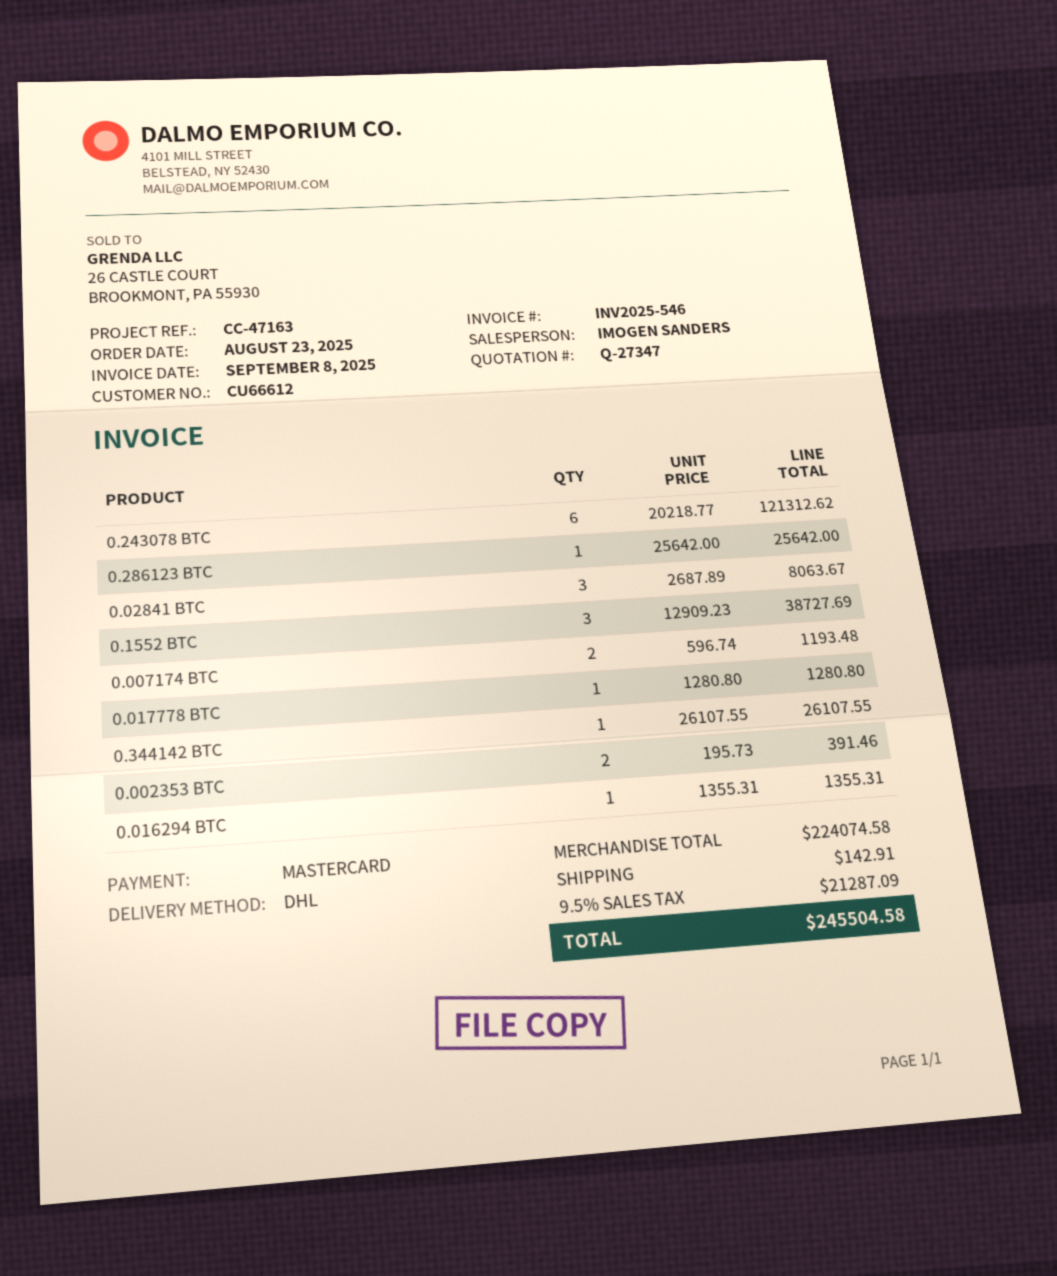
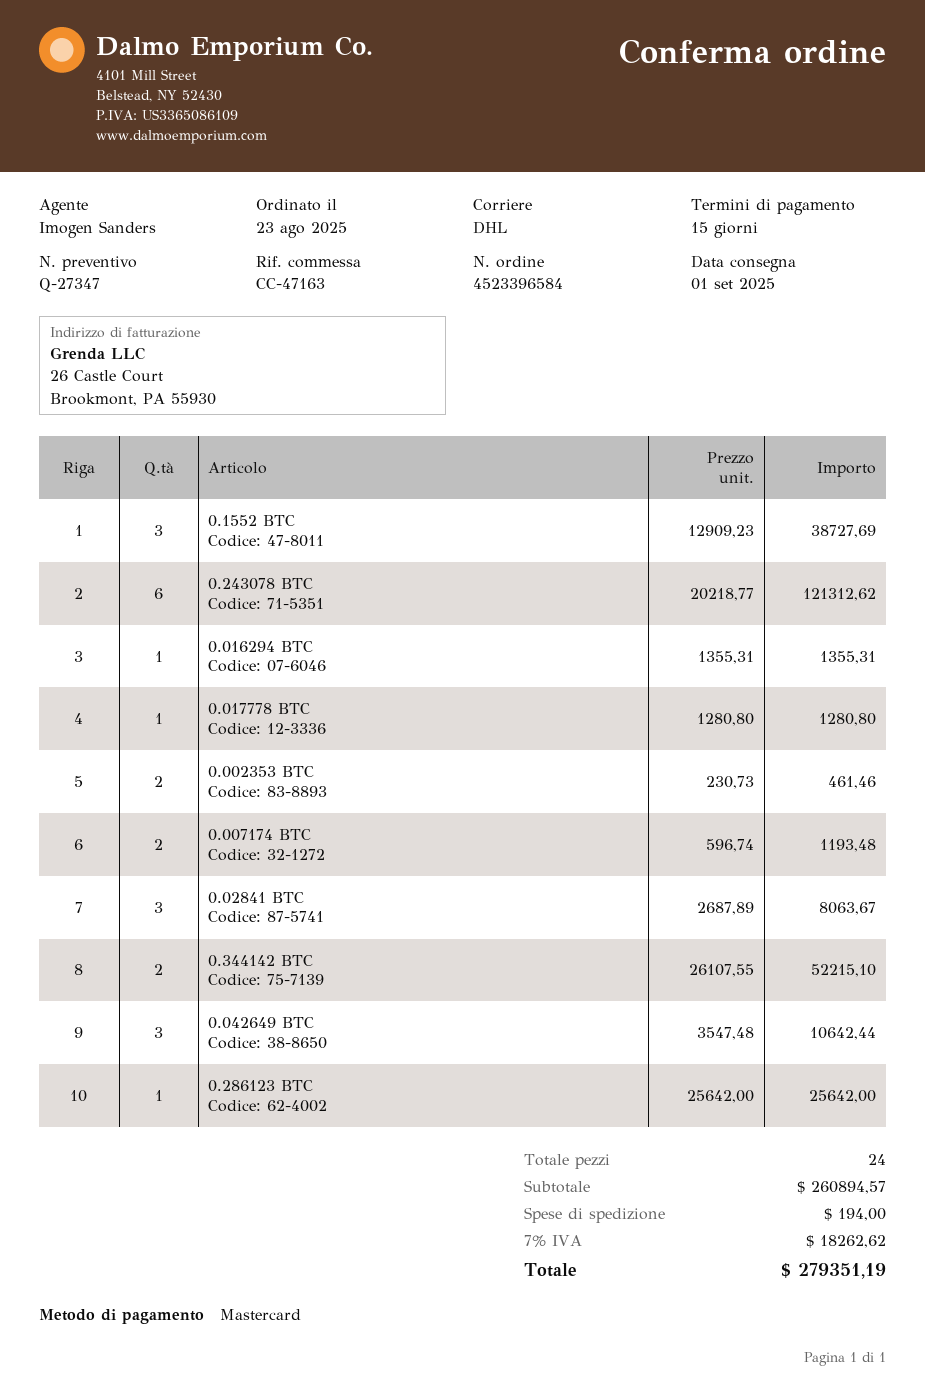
0.344142 BTC: 1 x 26107.55 = 26107.55 -> 2 x 26107.55 = 52215.10
0.002353 BTC: 2 x 195.73 = 391.46 -> 2 x 230.73 = 461.46
0.042649 BTC: none -> 3 x 3547.48 = 10642.44
subtotal: 224074.58 -> 260894.57
shipping: 142.91 -> 194.00
tax: 9.5% = 21287.09 -> 7% = 18262.62
total: 245504.58 -> 279351.19

